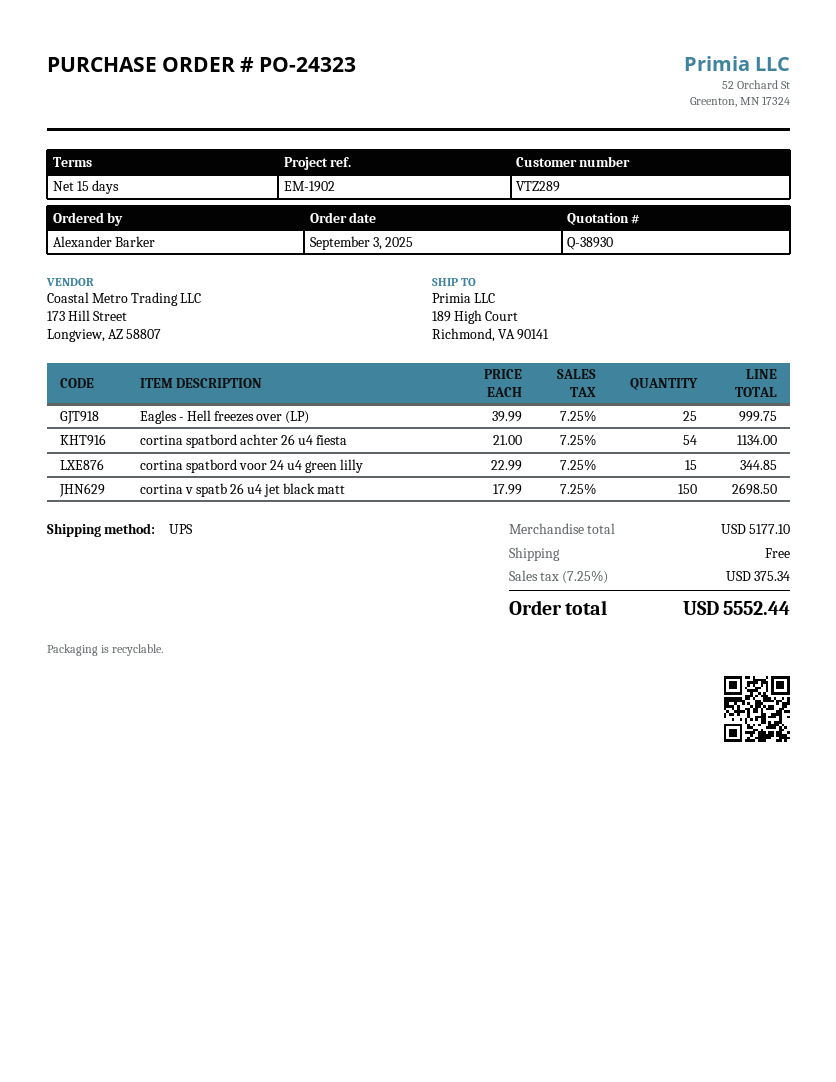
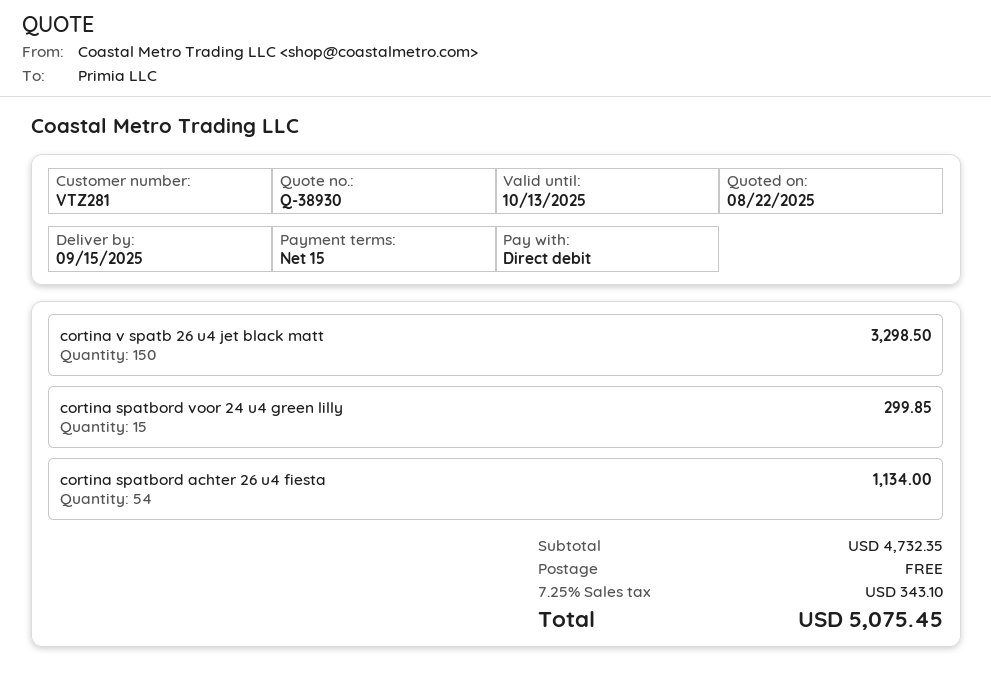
customer number: VTZ289 -> VTZ281
Eagles - Hell freezes over (LP): 25 for 999.75 -> none
cortina spatbord voor 24 u4 green lilly: 15 for 344.85 -> 15 for 299.85
cortina v spatb 26 u4 jet black matt: 150 for 2698.50 -> 150 for 3298.50
subtotal: 5177.10 -> 4732.35
tax: 7.25% = 375.34 -> 7.25% = 343.10
total: 5552.44 -> 5075.45

